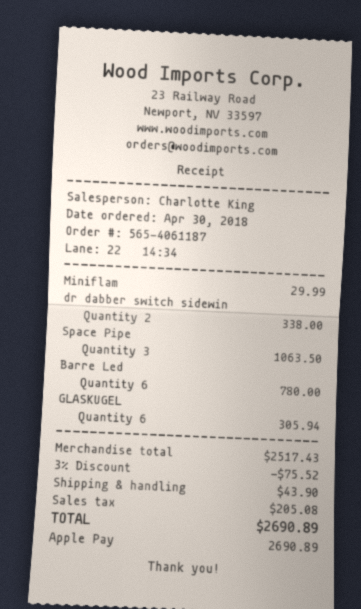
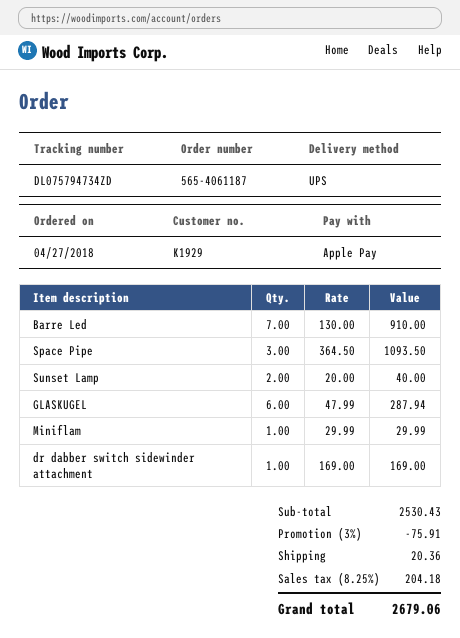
order date: 2018-04-30 -> 2018-04-27
dr dabber switch sidewin: 2 for 338.00 -> 1 for 169.00
Space Pipe: 3 for 1063.50 -> 3 for 1093.50
Barre Led: 6 for 780.00 -> 7 for 910.00
GLASKUGEL: 6 for 305.94 -> 6 for 287.94
Sunset Lamp: none -> 2 for 40.00
subtotal: 2517.43 -> 2530.43
discount: 3% = 75.52 -> 3% = 75.91
shipping: 43.90 -> 20.36
tax: 205.08 -> 204.18
total: 2690.89 -> 2679.06

